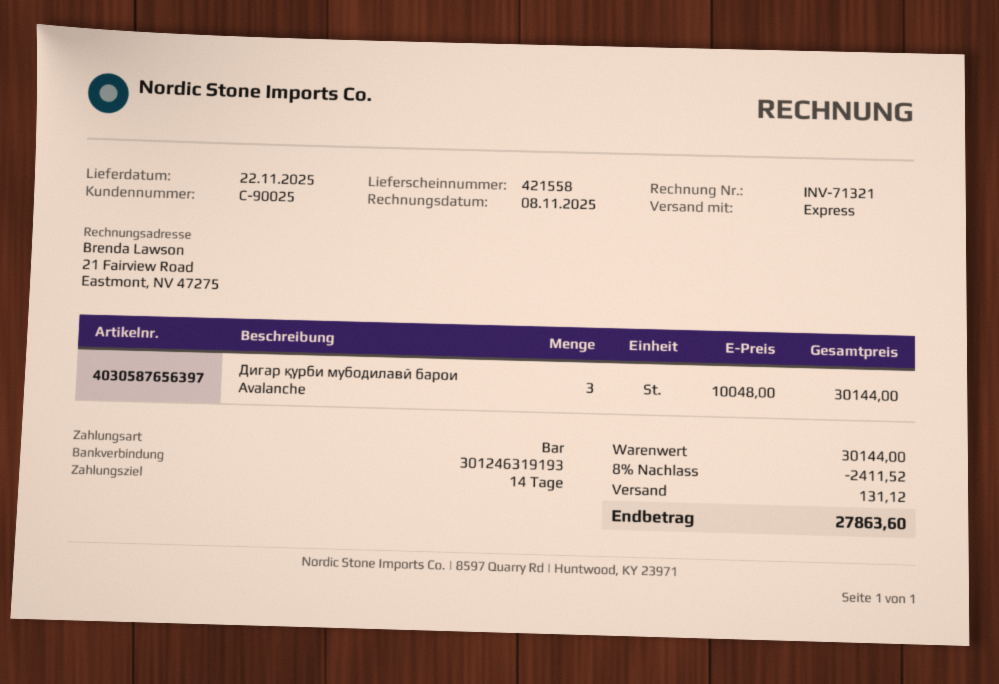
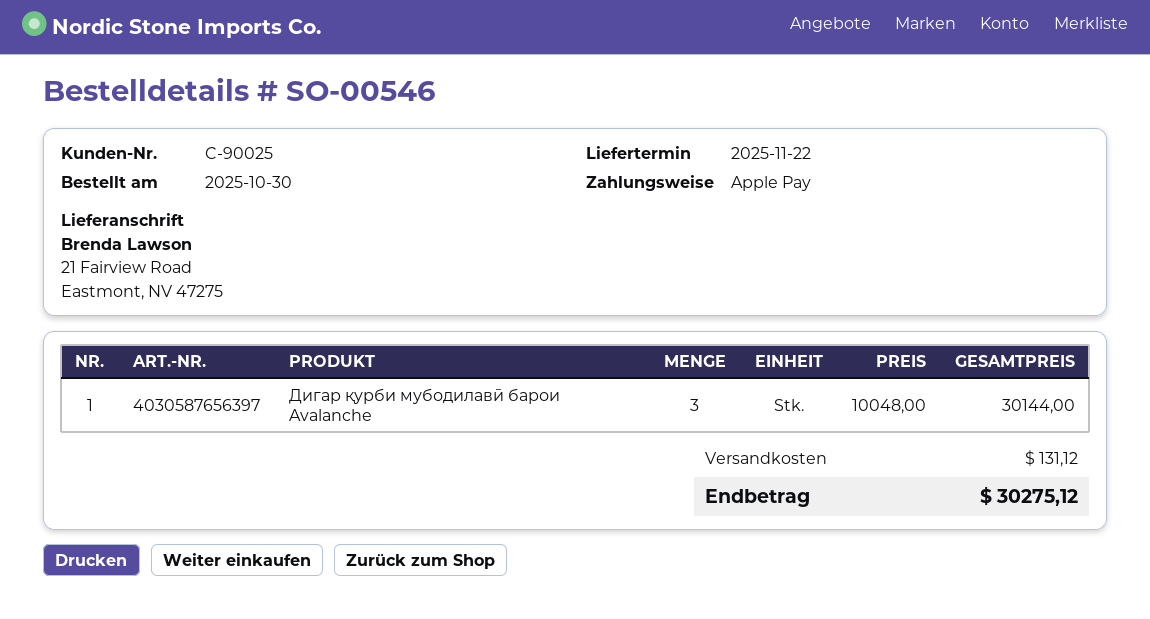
payment method: cash -> Apple Pay
discount: 8% = 2411.52 -> none
total: 27863.60 -> 30275.12

